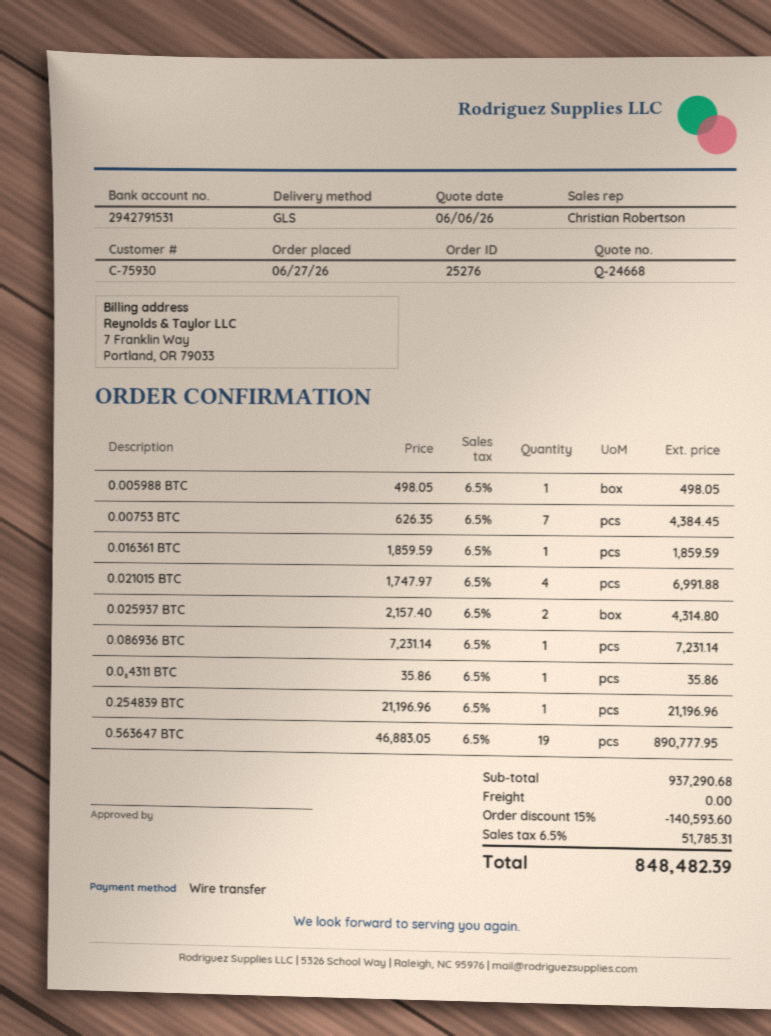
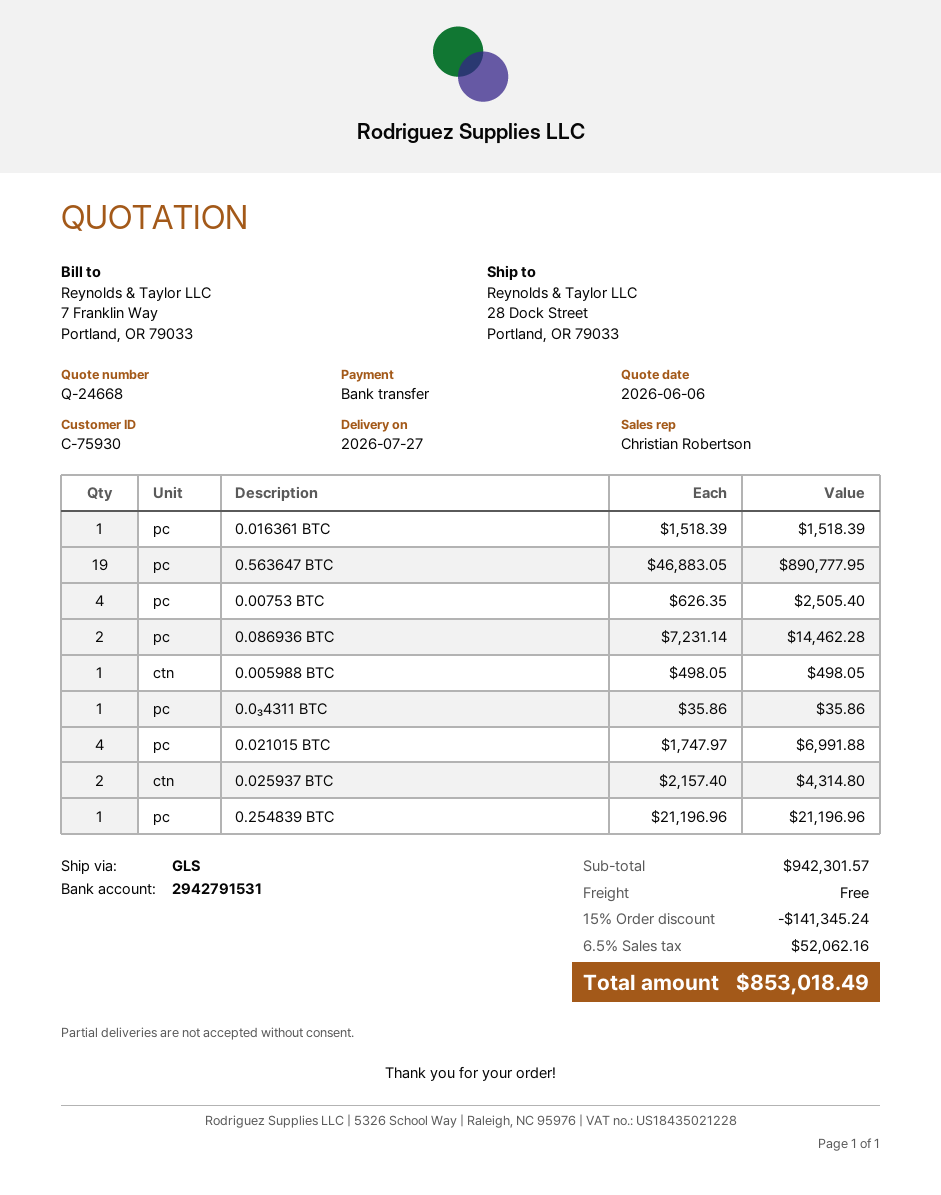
0.00753 BTC: 7 x 626.35 = 4384.45 -> 4 x 626.35 = 2505.40
0.016361 BTC: 1 x 1859.59 = 1859.59 -> 1 x 1518.39 = 1518.39
0.086936 BTC: 1 x 7231.14 = 7231.14 -> 2 x 7231.14 = 14462.28
subtotal: 937290.68 -> 942301.57
discount: 15% = 140593.60 -> 15% = 141345.24
tax: 6.5% = 51785.31 -> 6.5% = 52062.16
total: 848482.39 -> 853018.49

